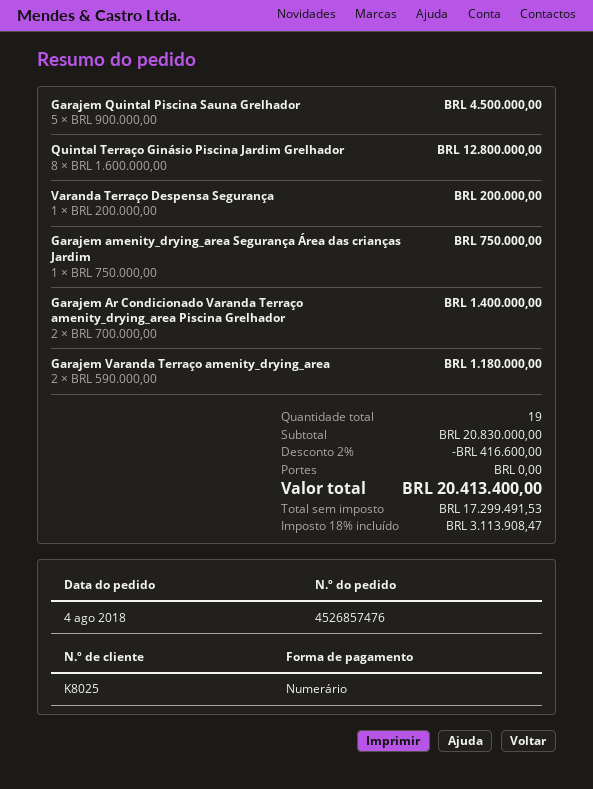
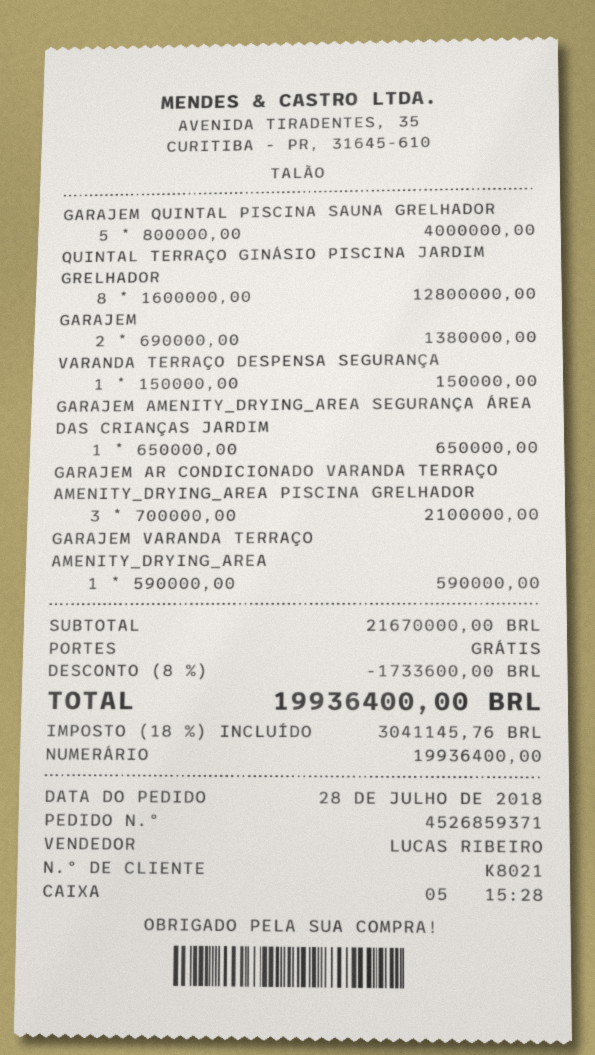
order number: 4526857476 -> 4526859371
order date: 2018-08-04 -> 2018-07-28
customer number: K8025 -> K8021
Garajem Quintal Piscina Sauna Grelhador: 5 x 900000.00 = 4500000.00 -> 5 x 800000.00 = 4000000.00
Varanda Terraço Despensa Segurança: 1 x 200000.00 = 200000.00 -> 1 x 150000.00 = 150000.00
Garajem amenity_drying_area Segurança Área das crianças Jardim: 1 x 750000.00 = 750000.00 -> 1 x 650000.00 = 650000.00
Garajem Ar Condicionado Varanda Terraço amenity_drying_area Piscina Grelhador: 2 x 700000.00 = 1400000.00 -> 3 x 700000.00 = 2100000.00
Garajem Varanda Terraço amenity_drying_area: 2 x 590000.00 = 1180000.00 -> 1 x 590000.00 = 590000.00
GARAJEM: none -> 2 x 690000.00 = 1380000.00
subtotal: 20830000.00 -> 21670000.00
discount: 2% = 416600.00 -> 8% = 1733600.00
tax: 18% = 3113908.47 -> 18% = 3041145.76
total: 20413400.00 -> 19936400.00

